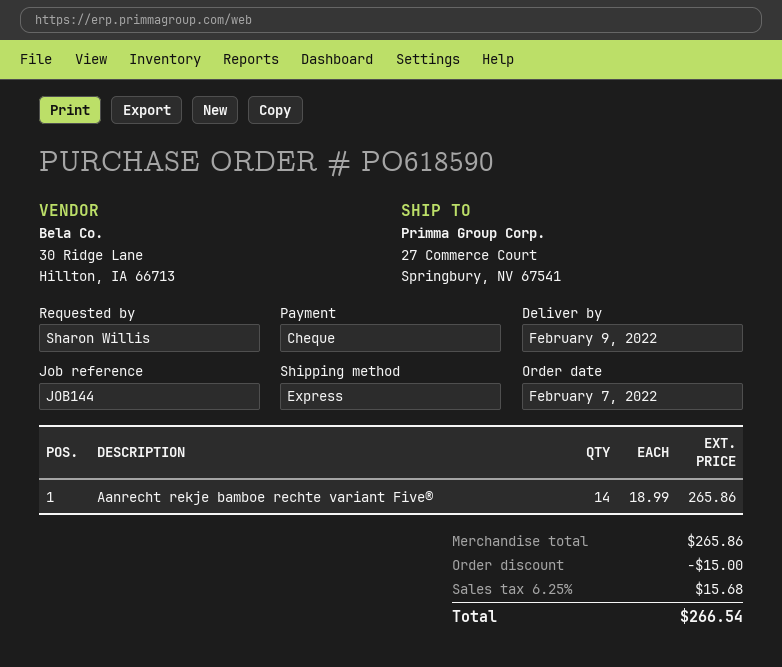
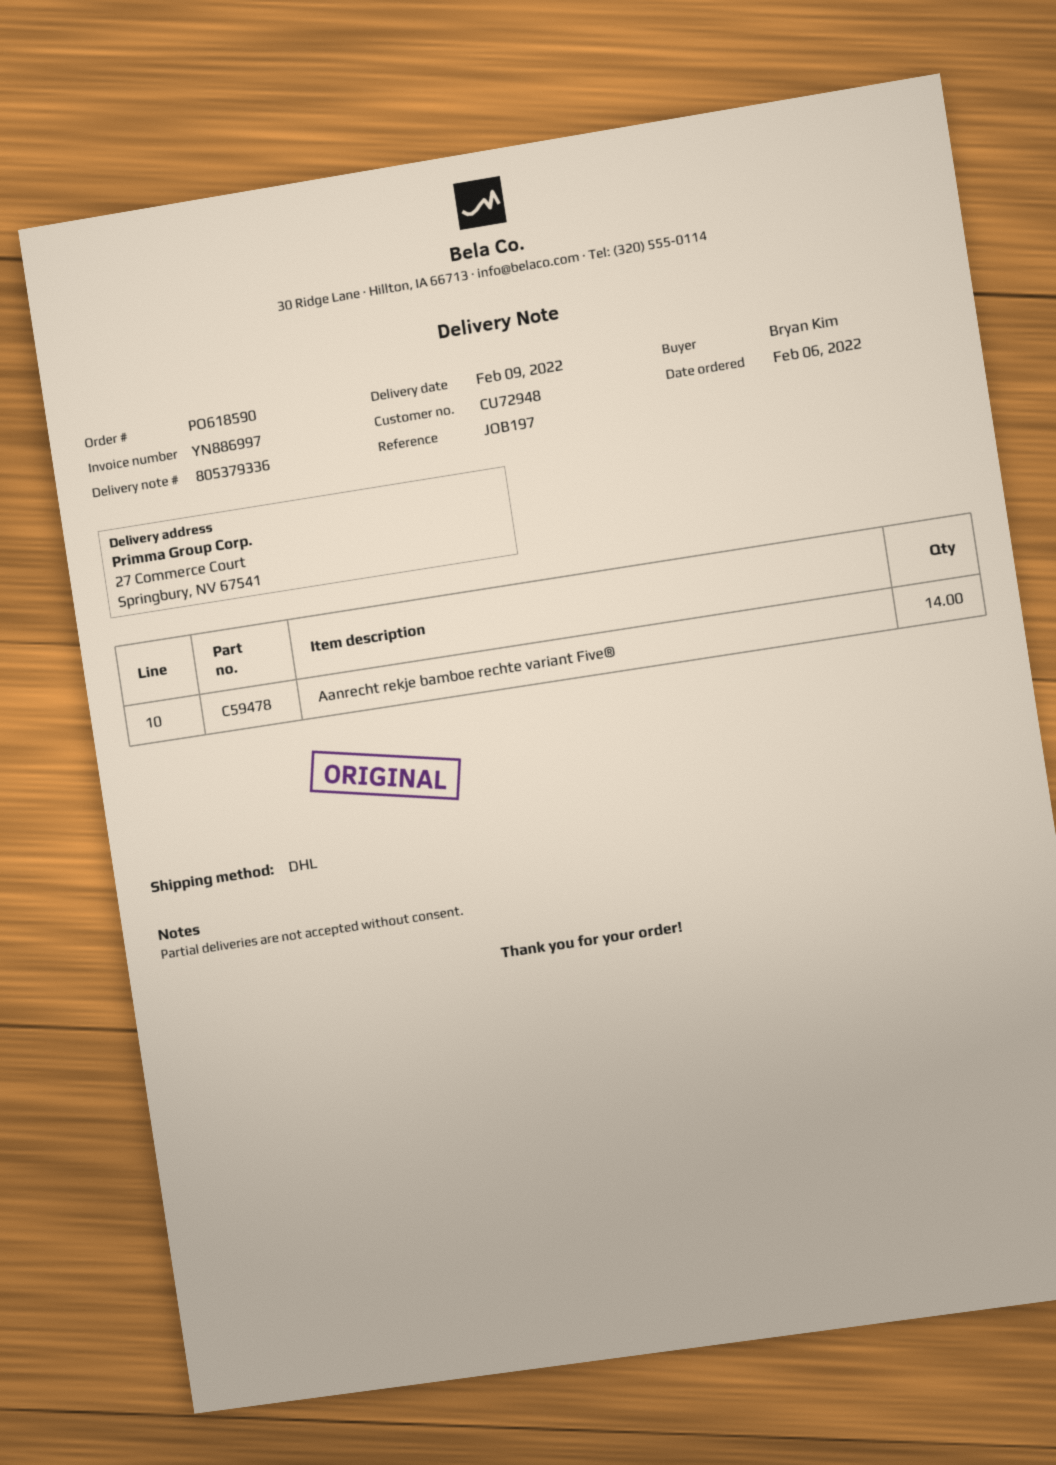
order date: 2022-02-07 -> 2022-02-06
reference: JOB144 -> JOB197
ordered by: Sharon Willis -> Bryan Kim
shipping method: express -> DHL

